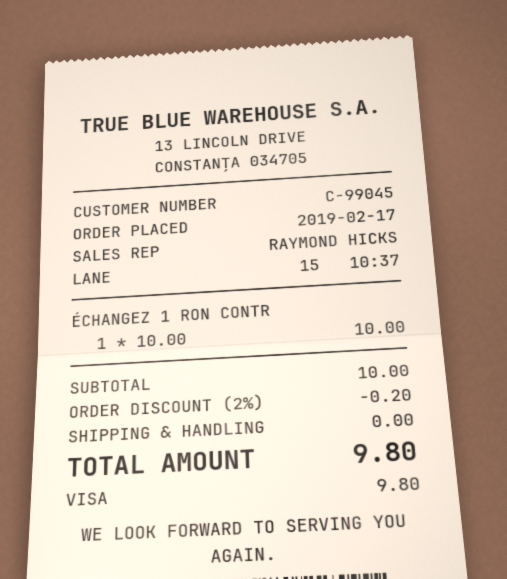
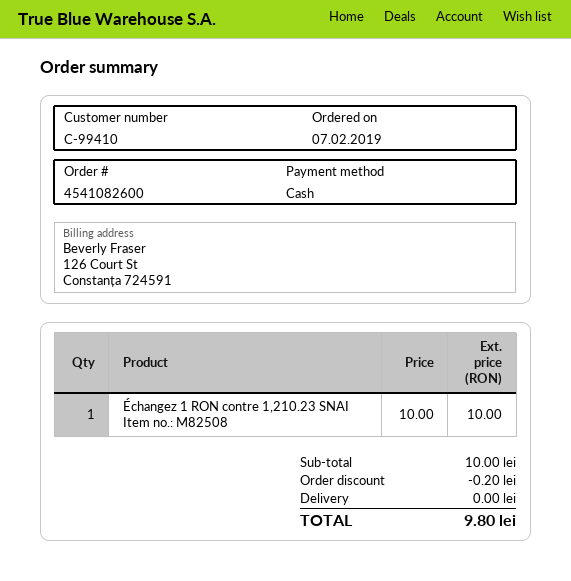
order date: 2019-02-17 -> 2019-02-07
customer number: C-99045 -> C-99410
payment method: Visa -> cash

